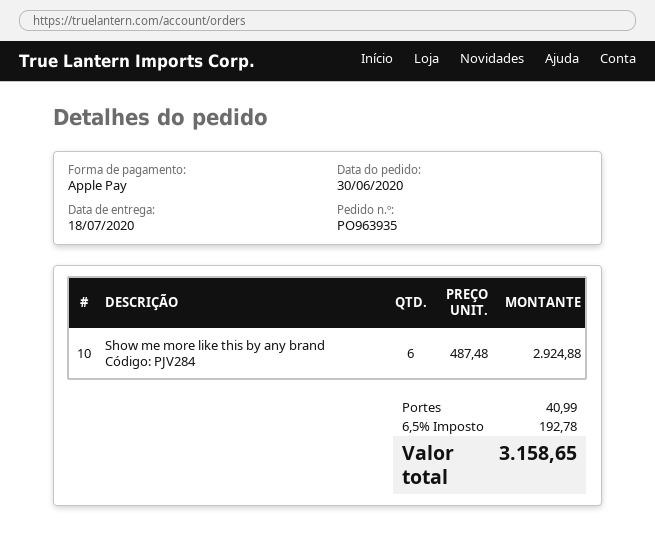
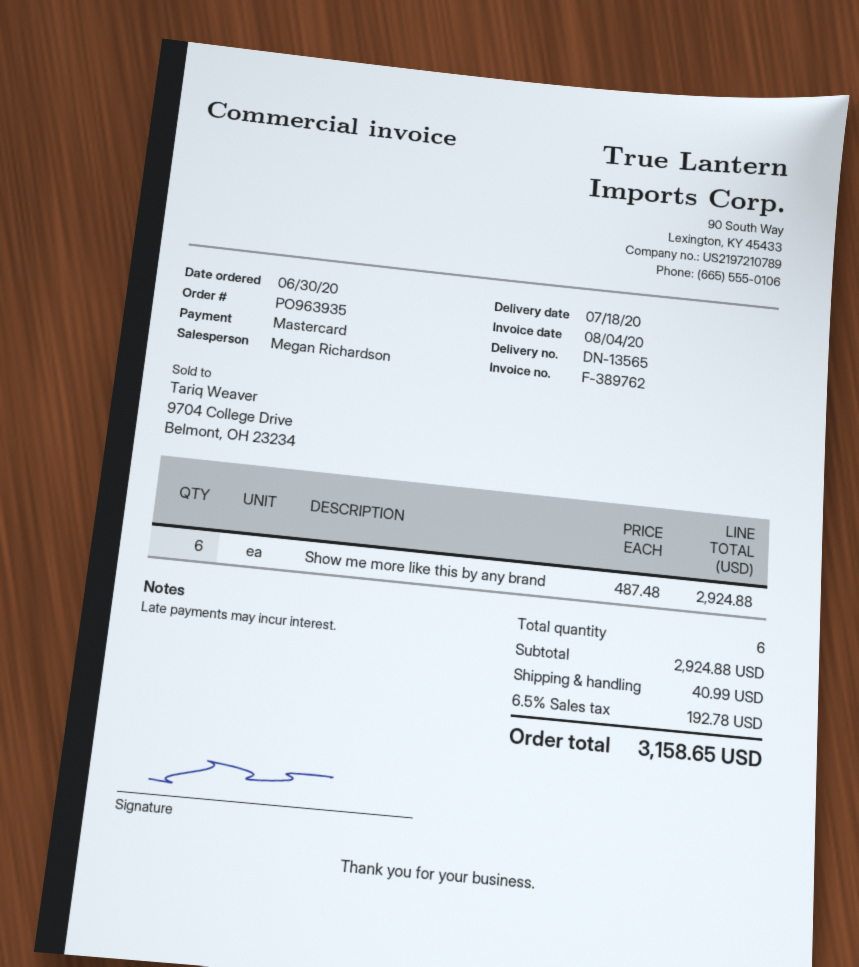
payment method: Apple Pay -> Mastercard

